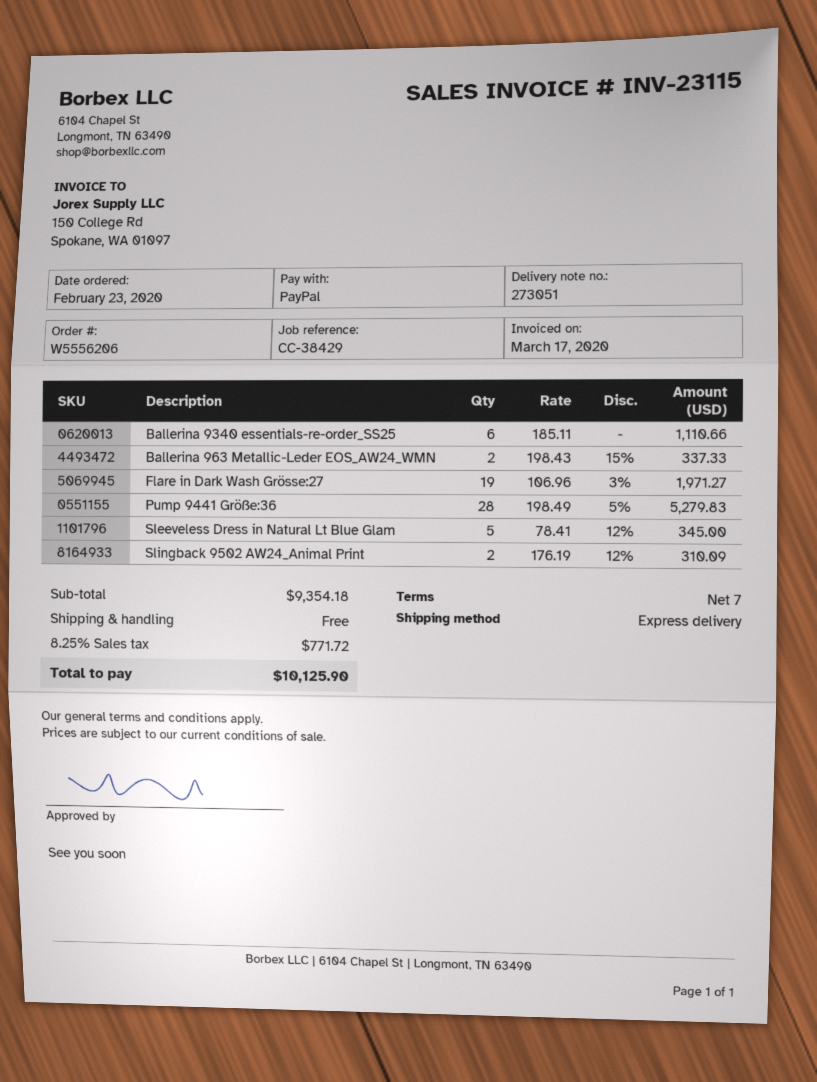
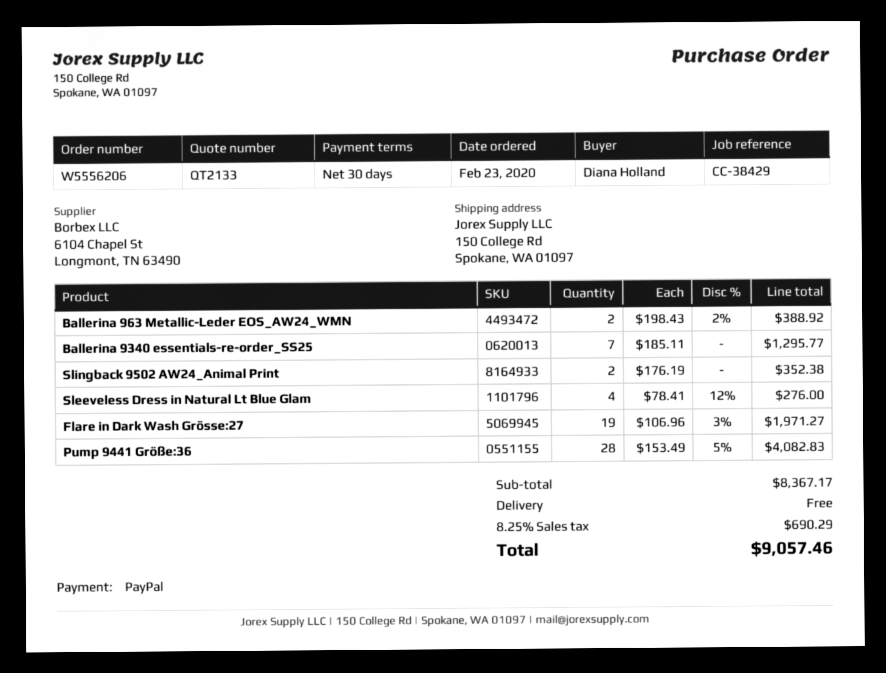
payment terms: 7 days -> 30 days
Ballerina 9340 essentials-re-order_SS25: 6 x 185.11 = 1110.66 -> 7 x 185.11 = 1295.77
Ballerina 963 Metallic-Leder EOS_AW24_WMN: 2 x 198.43 - 15% = 337.33 -> 2 x 198.43 - 2% = 388.92
Pump 9441 Größe:36: 28 x 198.49 - 5% = 5279.83 -> 28 x 153.49 - 5% = 4082.83
Sleeveless Dress in Natural Lt Blue Glam: 5 x 78.41 - 12% = 345.00 -> 4 x 78.41 - 12% = 276.00
Slingback 9502 AW24_Animal Print: 2 x 176.19 - 12% = 310.09 -> 2 x 176.19 = 352.38
subtotal: 9354.18 -> 8367.17
tax: 8.25% = 771.72 -> 8.25% = 690.29
total: 10125.90 -> 9057.46

